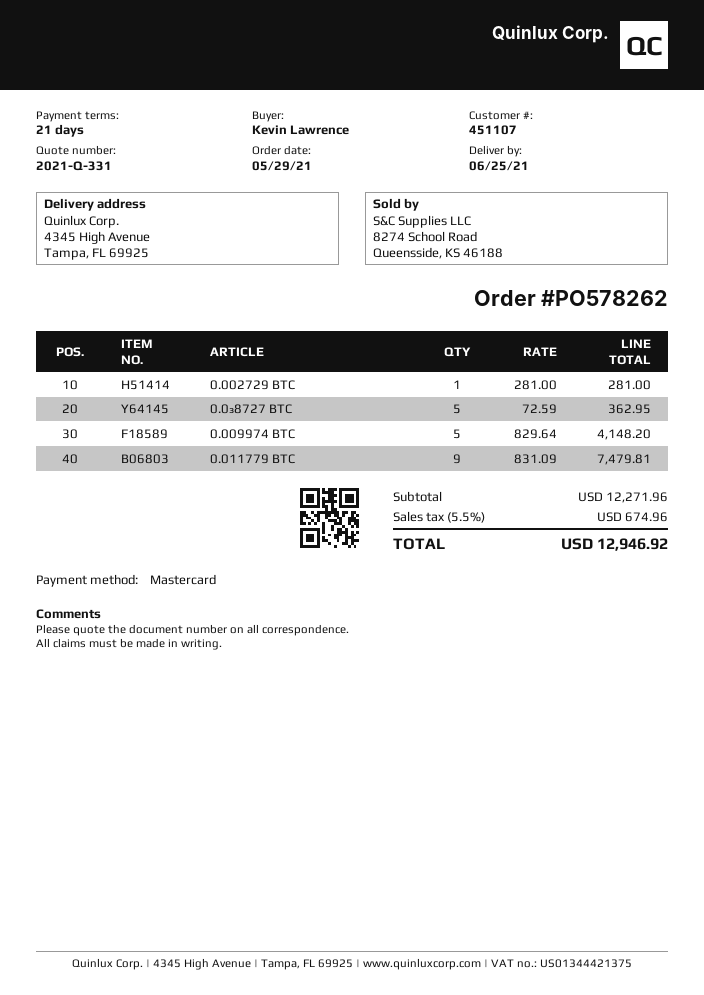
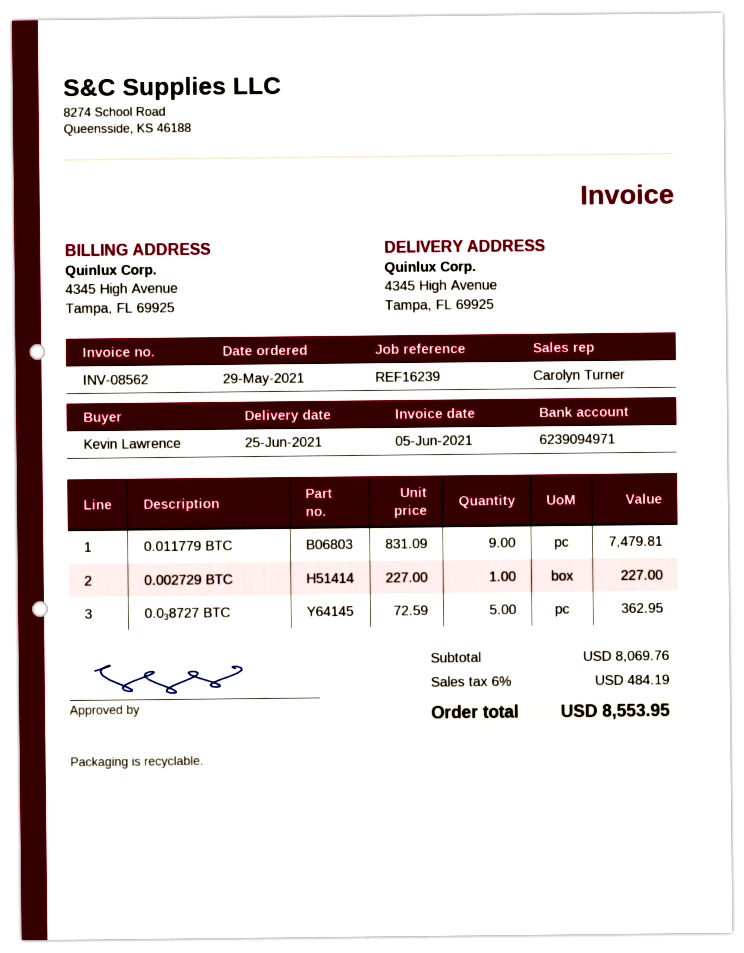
0.002729 BTC: 1 x 281.00 = 281.00 -> 1 x 227.00 = 227.00
0.009974 BTC: 5 x 829.64 = 4148.20 -> none
subtotal: 12271.96 -> 8069.76
tax: 5.5% = 674.96 -> 6% = 484.19
total: 12946.92 -> 8553.95

